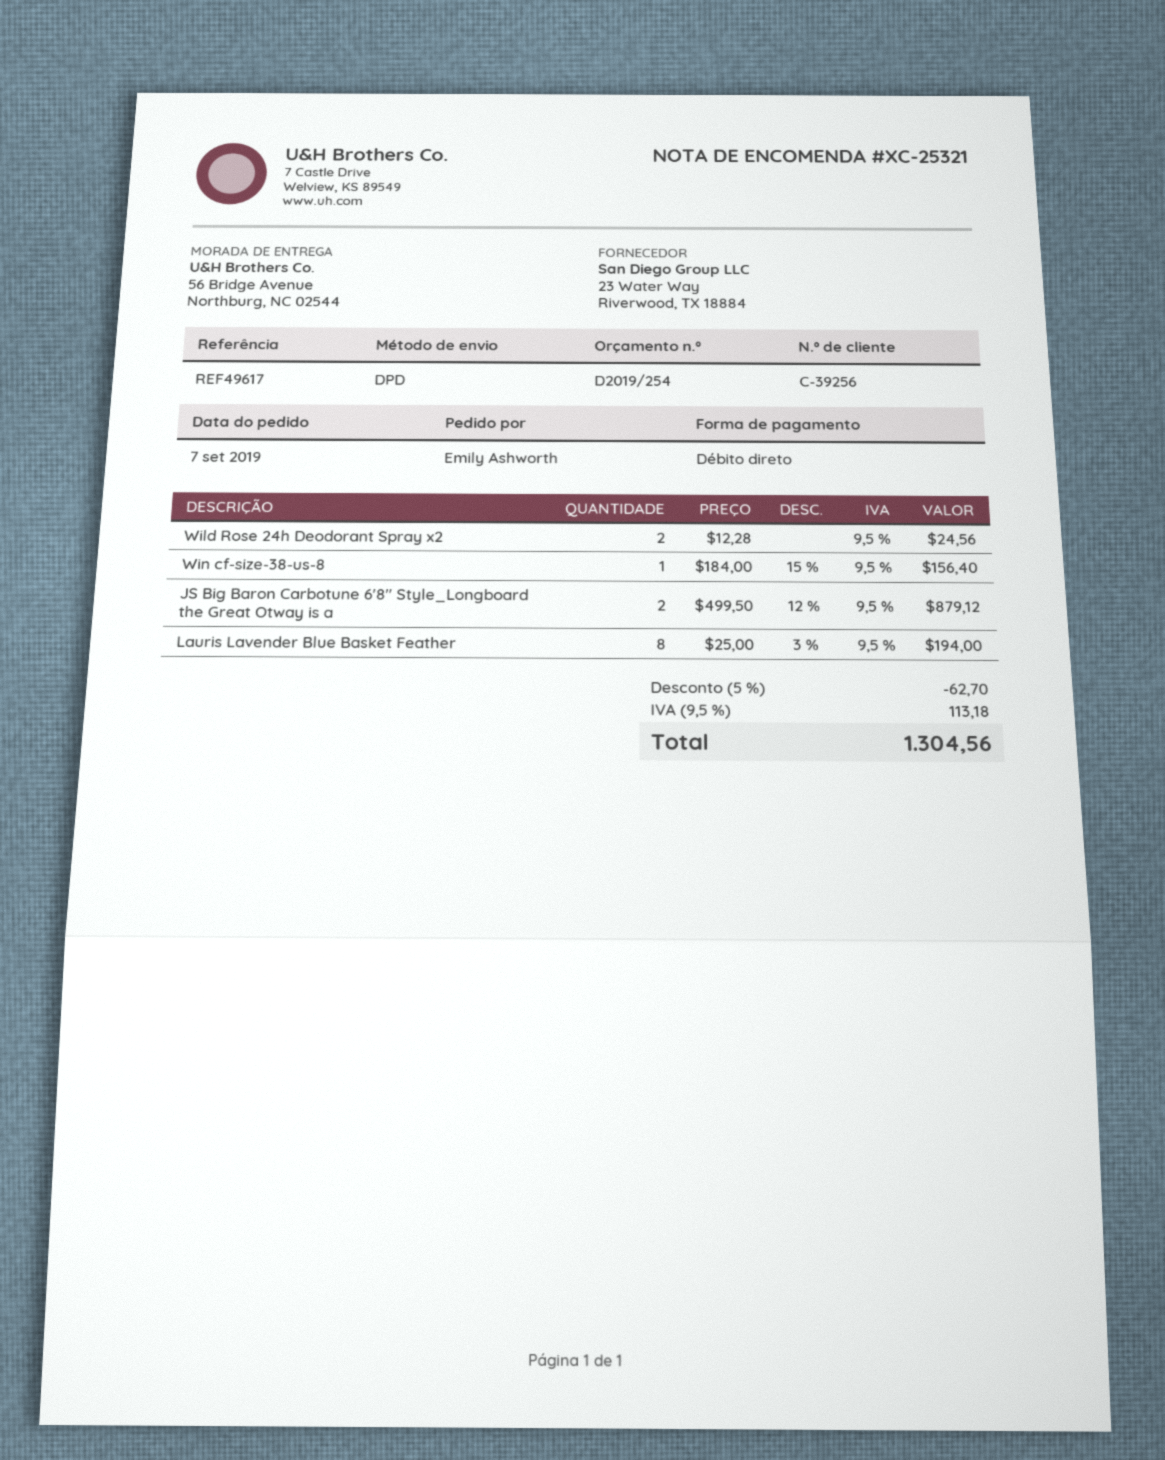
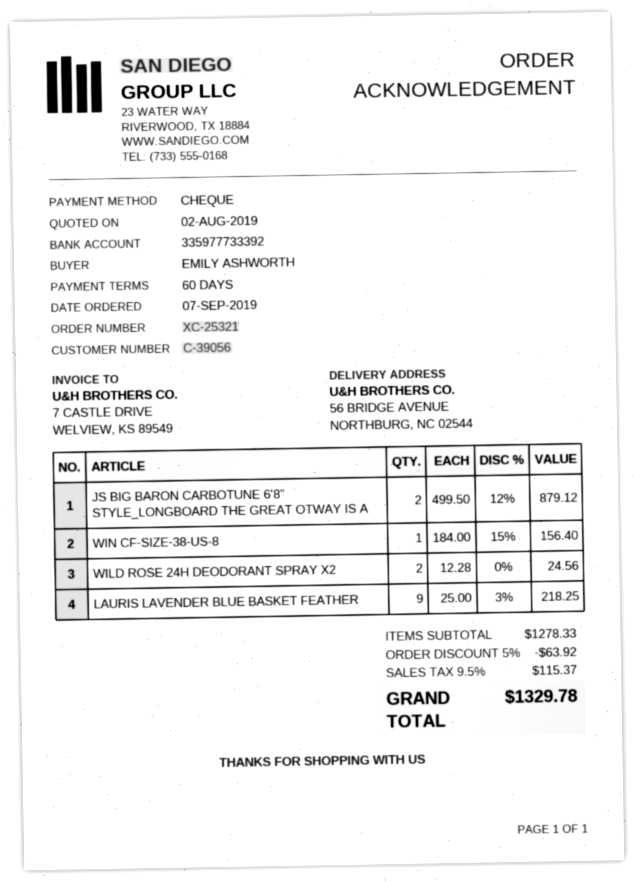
customer number: C-39256 -> C-39056
payment method: direct debit -> cheque
Lauris Lavender Blue Basket Feather: 8 x 25.00 - 3% = 194.00 -> 9 x 25.00 - 3% = 218.25
discount: 5% = 62.70 -> 5% = 63.92
tax: 9.5% = 113.18 -> 9.5% = 115.37
total: 1304.56 -> 1329.78

